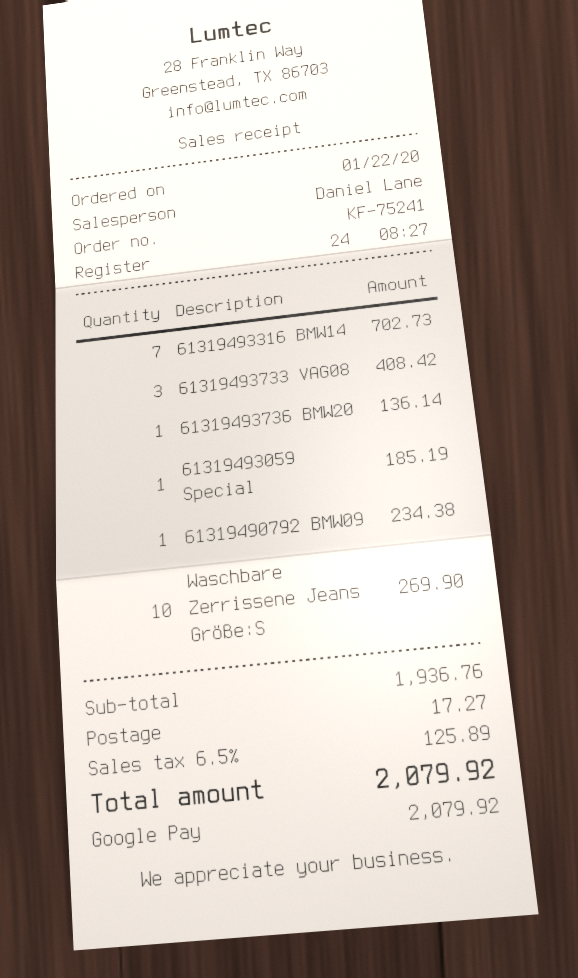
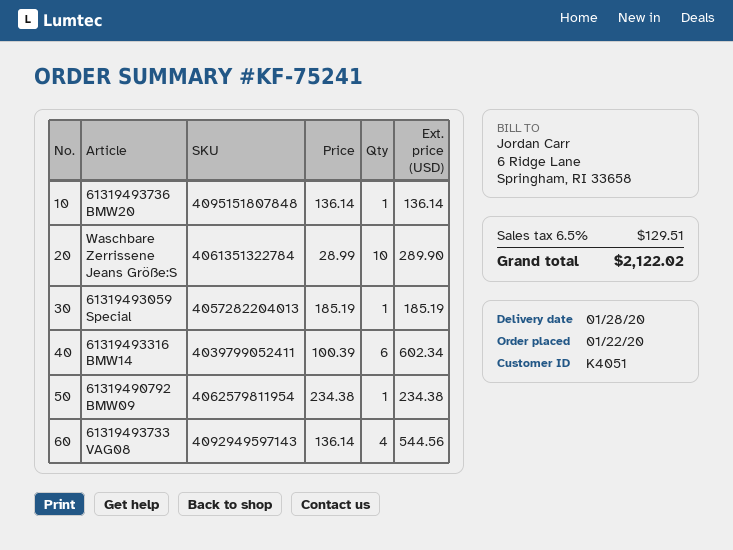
61319493316 BMW14: 7 for 702.73 -> 6 for 602.34
61319493733 VAG08: 3 for 408.42 -> 4 for 544.56
Waschbare Zerrissene Jeans Größe:S: 10 for 269.90 -> 10 for 289.90
shipping: 17.27 -> none
tax: 6.5% = 125.89 -> 6.5% = 129.51
total: 2079.92 -> 2122.02

